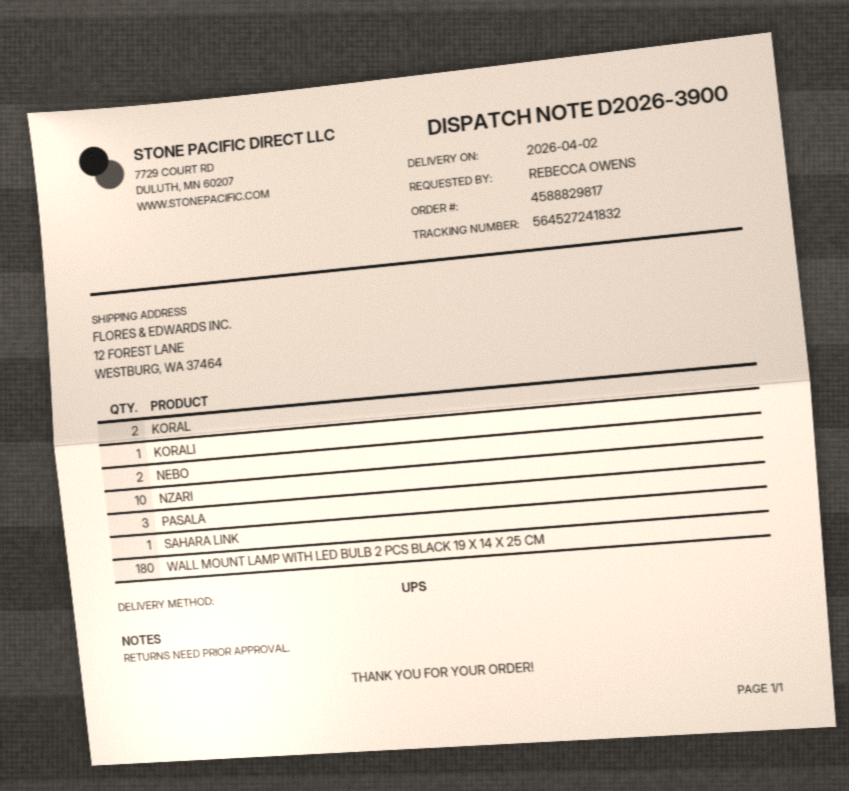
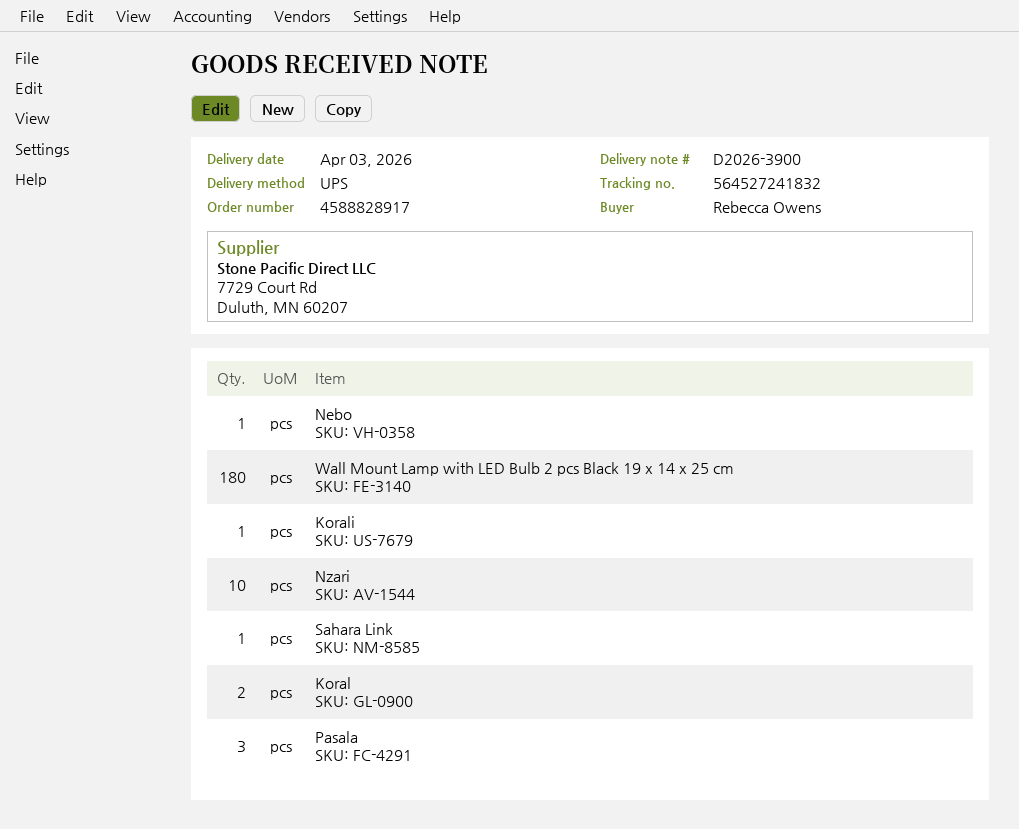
order number: 4588829817 -> 4588828917
delivery date: 2026-04-02 -> 2026-04-03
NEBO: 2 -> 1

